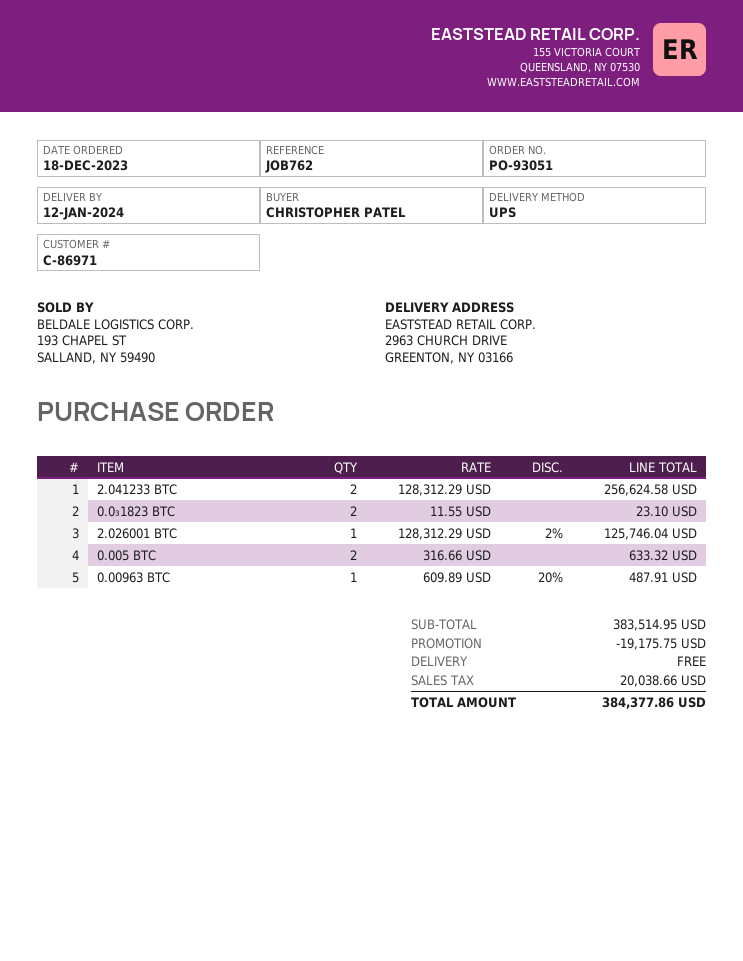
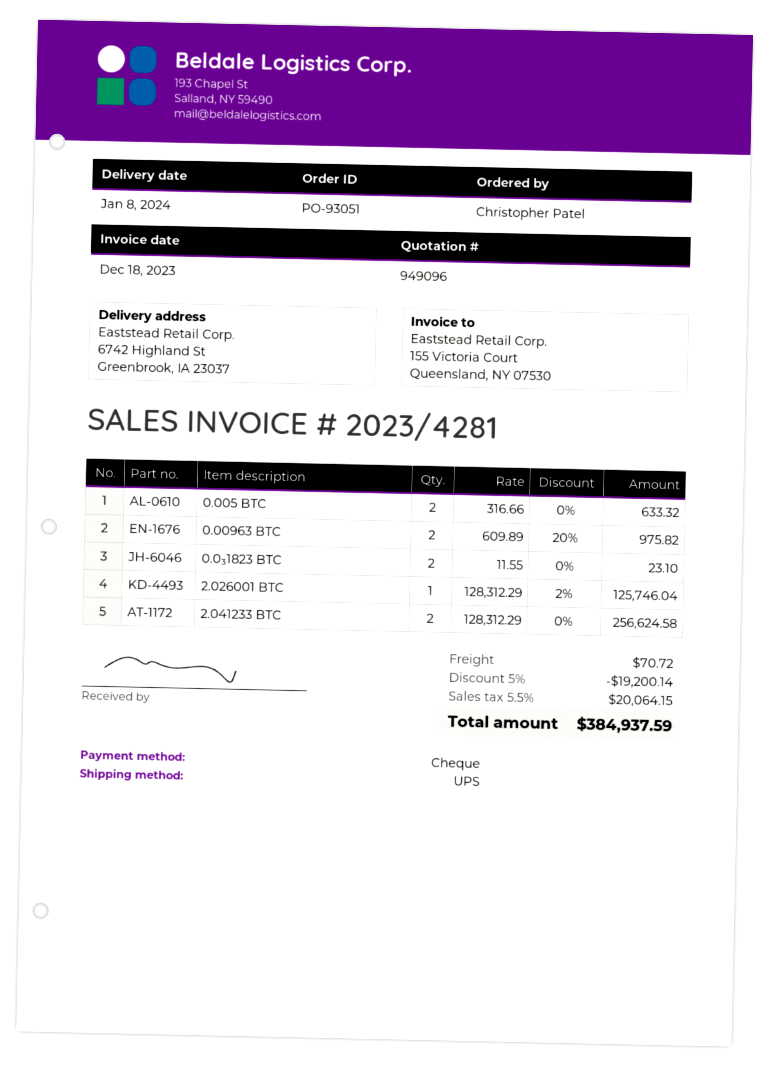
delivery date: 2024-01-12 -> 2024-01-08
ship to: 2963 CHURCH DRIVE, GREENTON, NY 03166 -> 6742 Highland St, Greenbrook, IA 23037
0.00963 BTC: 1 x 609.89 - 20% = 487.91 -> 2 x 609.89 - 20% = 975.82
discount: 19175.75 -> 19200.14
shipping: 0.00 -> 70.72
tax: 20038.66 -> 20064.15
total: 384377.86 -> 384937.59

